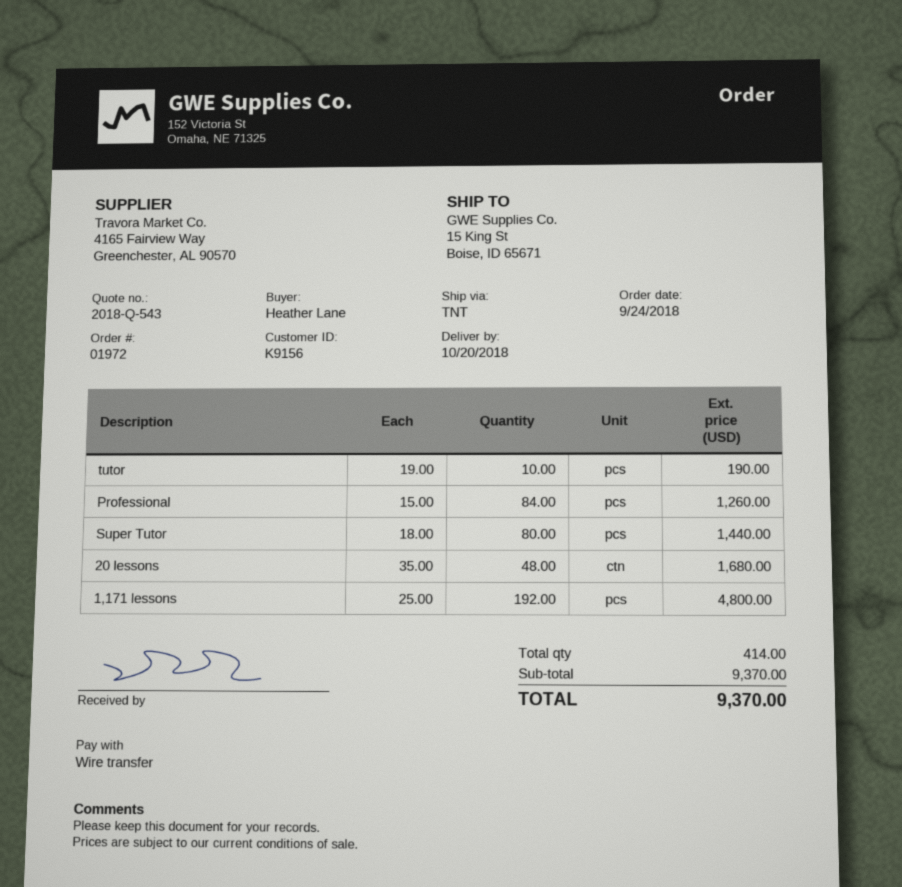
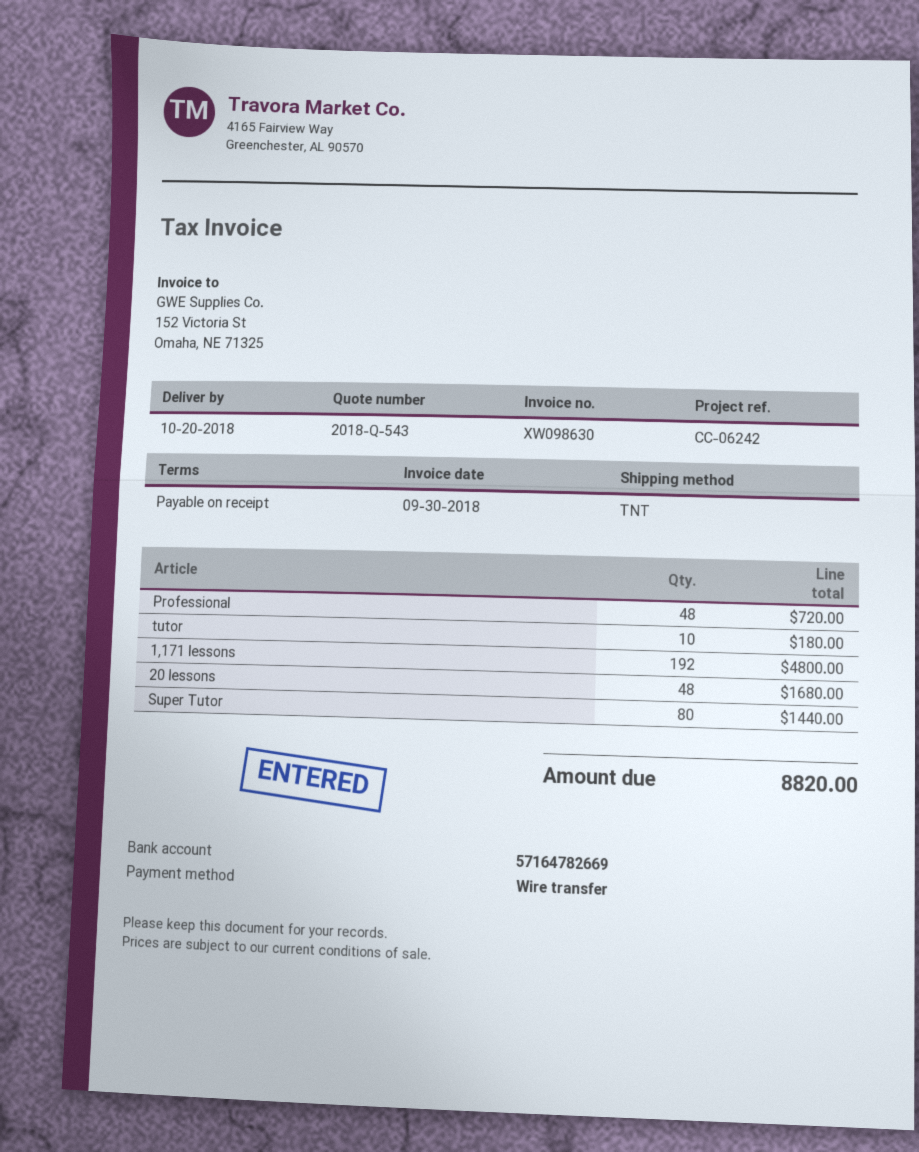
tutor: 10 for 190.00 -> 10 for 180.00
Professional: 84 for 1260.00 -> 48 for 720.00
total: 9370.00 -> 8820.00

